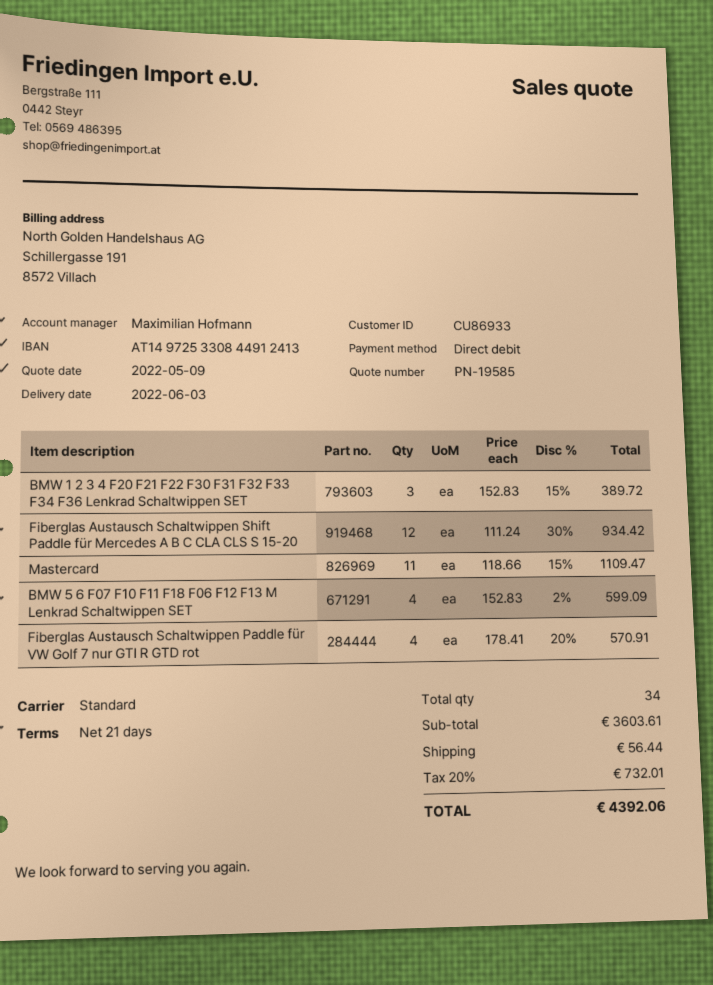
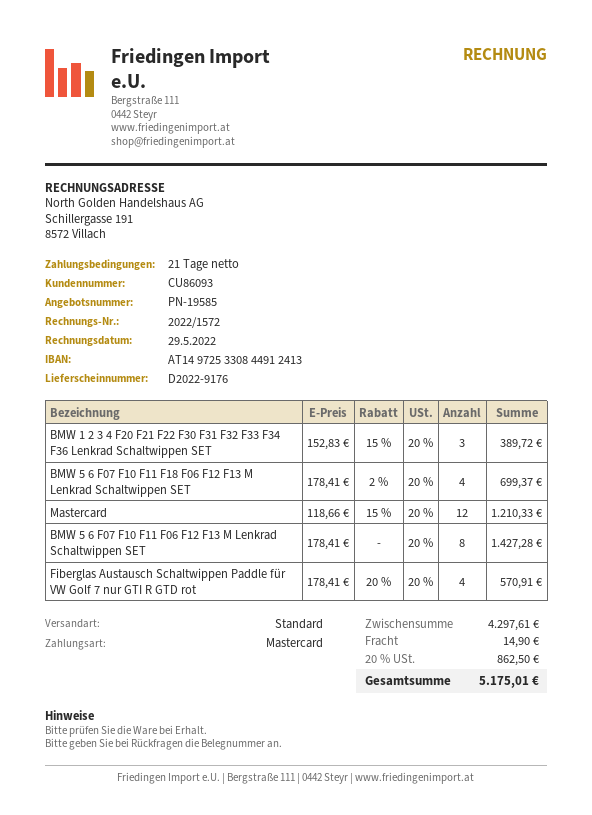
customer number: CU86933 -> CU86093
payment method: direct debit -> Mastercard
Fiberglas Austausch Schaltwippen Shift Paddle für Mercedes A B C CLA CLS S 15-20: 12 x 111.24 - 30% = 934.42 -> none
Mastercard: 11 x 118.66 - 15% = 1109.47 -> 12 x 118.66 - 15% = 1210.33
BMW 5 6 F07 F10 F11 F18 F06 F12 F13 M Lenkrad Schaltwippen SET: 4 x 152.83 - 2% = 599.09 -> 4 x 178.41 - 2% = 699.37
BMW 5 6 F07 F10 F11 F06 F12 F13 M Lenkrad Schaltwippen SET: none -> 8 x 178.41 = 1427.28
subtotal: 3603.61 -> 4297.61
shipping: 56.44 -> 14.90
tax: 20% = 732.01 -> 20% = 862.50
total: 4392.06 -> 5175.01

